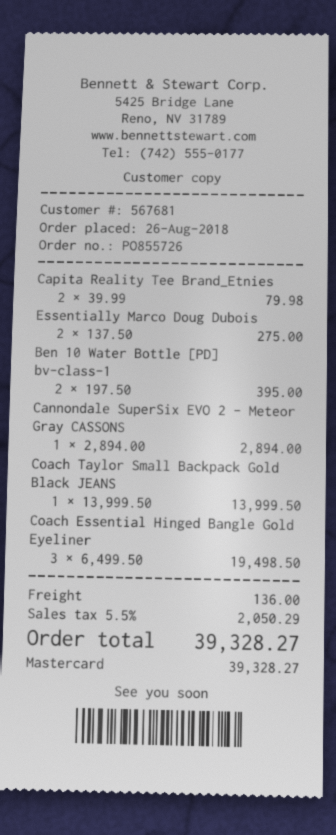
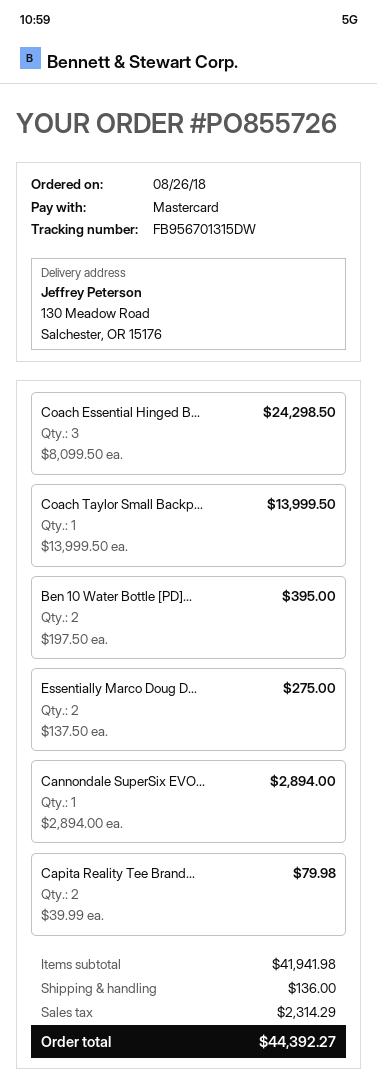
Coach Essential Hinged Bangle Gold Eyeliner: 3 x 6499.50 = 19498.50 -> 3 x 8099.50 = 24298.50
tax: 2050.29 -> 2314.29
total: 39328.27 -> 44392.27

